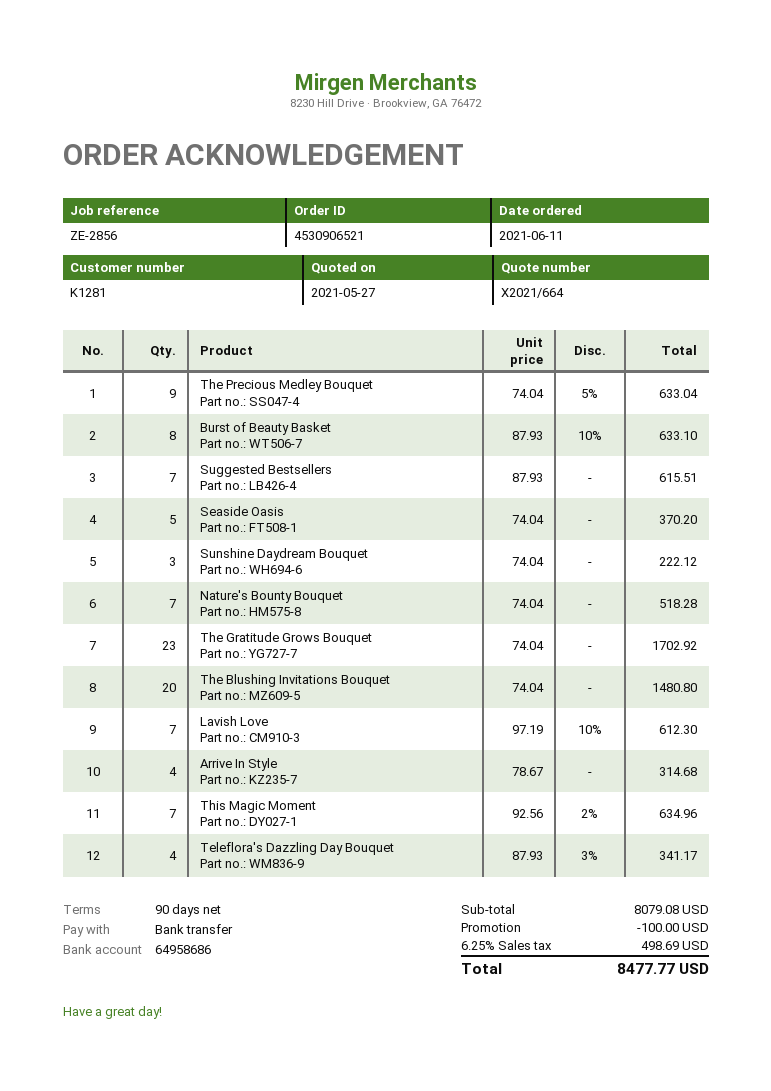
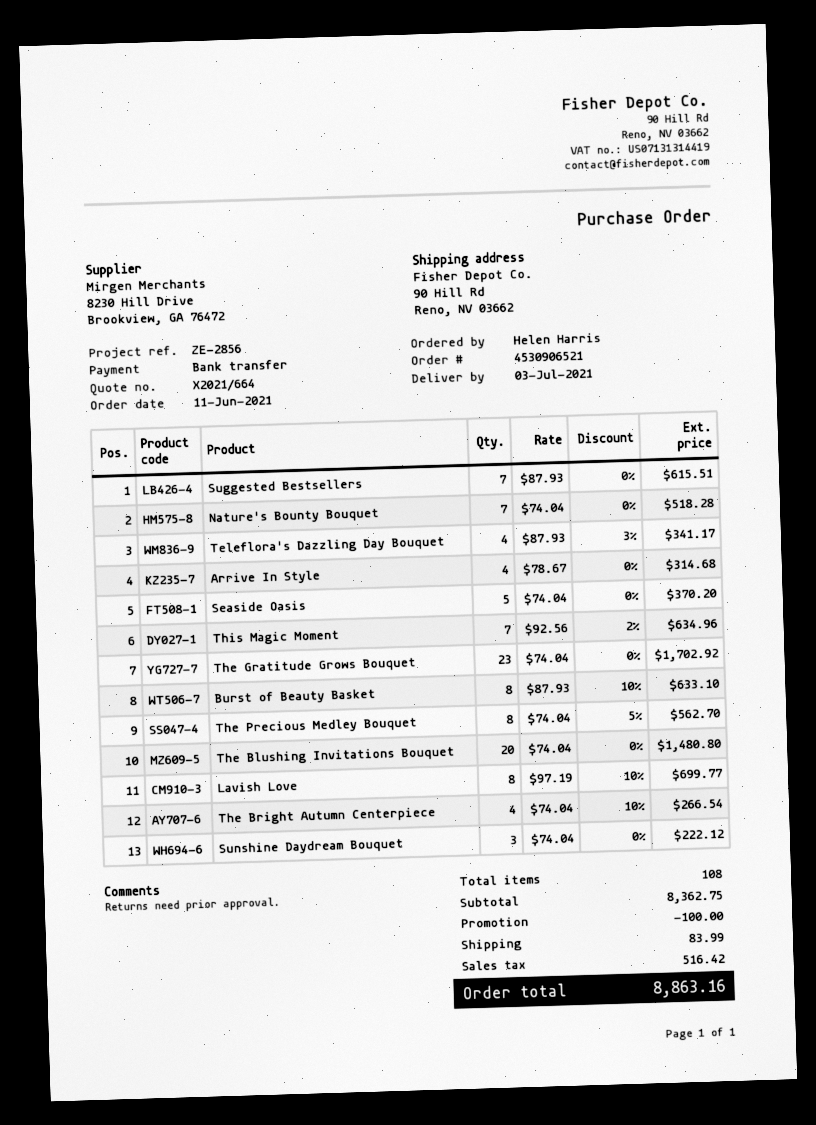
The Precious Medley Bouquet: 9 x 74.04 - 5% = 633.04 -> 8 x 74.04 - 5% = 562.70
Lavish Love: 7 x 97.19 - 10% = 612.30 -> 8 x 97.19 - 10% = 699.77
The Bright Autumn Centerpiece: none -> 4 x 74.04 - 10% = 266.54
subtotal: 8079.08 -> 8362.75
shipping: none -> 83.99
tax: 498.69 -> 516.42
total: 8477.77 -> 8863.16

